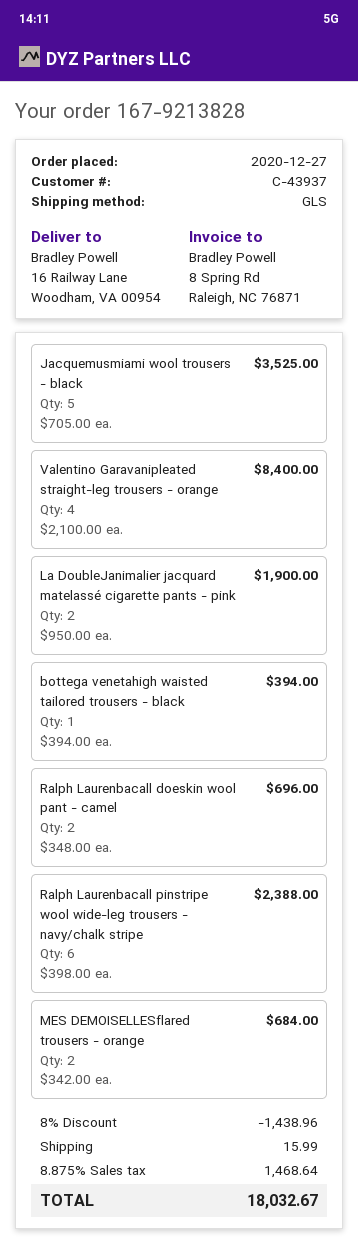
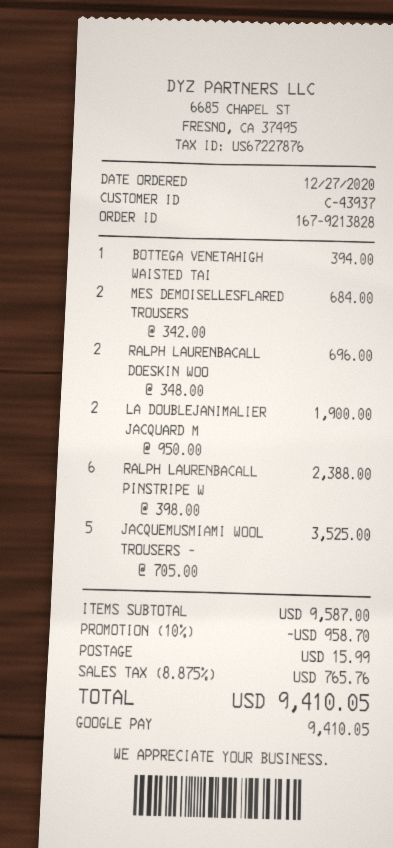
Valentino Garavanipleated straight-leg trousers - orange: 4 x 2100.00 = 8400.00 -> none
discount: 8% = 1438.96 -> 10% = 958.70
tax: 8.875% = 1468.64 -> 8.875% = 765.76
total: 18032.67 -> 9410.05

